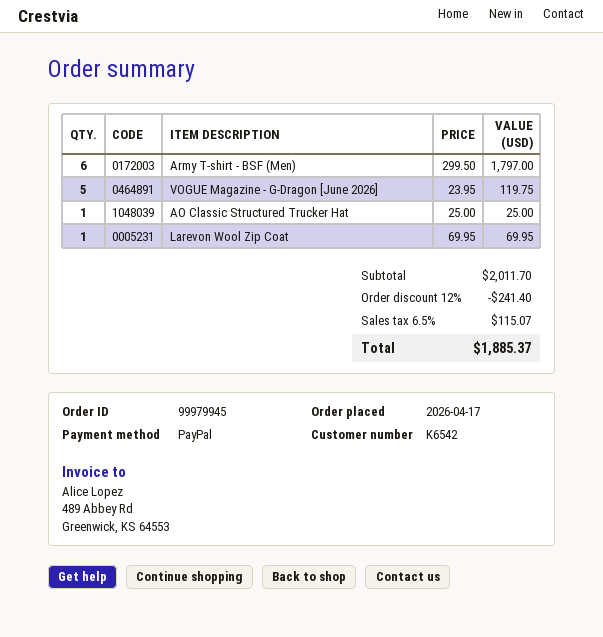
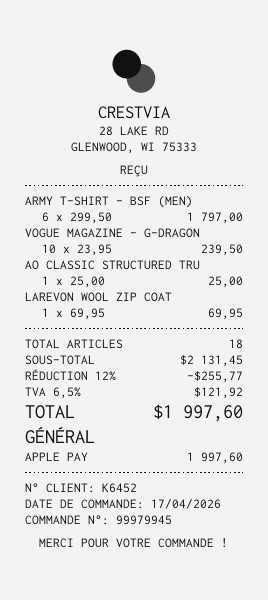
customer number: K6542 -> K6452
payment method: PayPal -> Apple Pay
VOGUE Magazine - G-Dragon [June 2026]: 5 x 23.95 = 119.75 -> 10 x 23.95 = 239.50
subtotal: 2011.70 -> 2131.45
discount: 12% = 241.40 -> 12% = 255.77
tax: 6.5% = 115.07 -> 6.5% = 121.92
total: 1885.37 -> 1997.60

